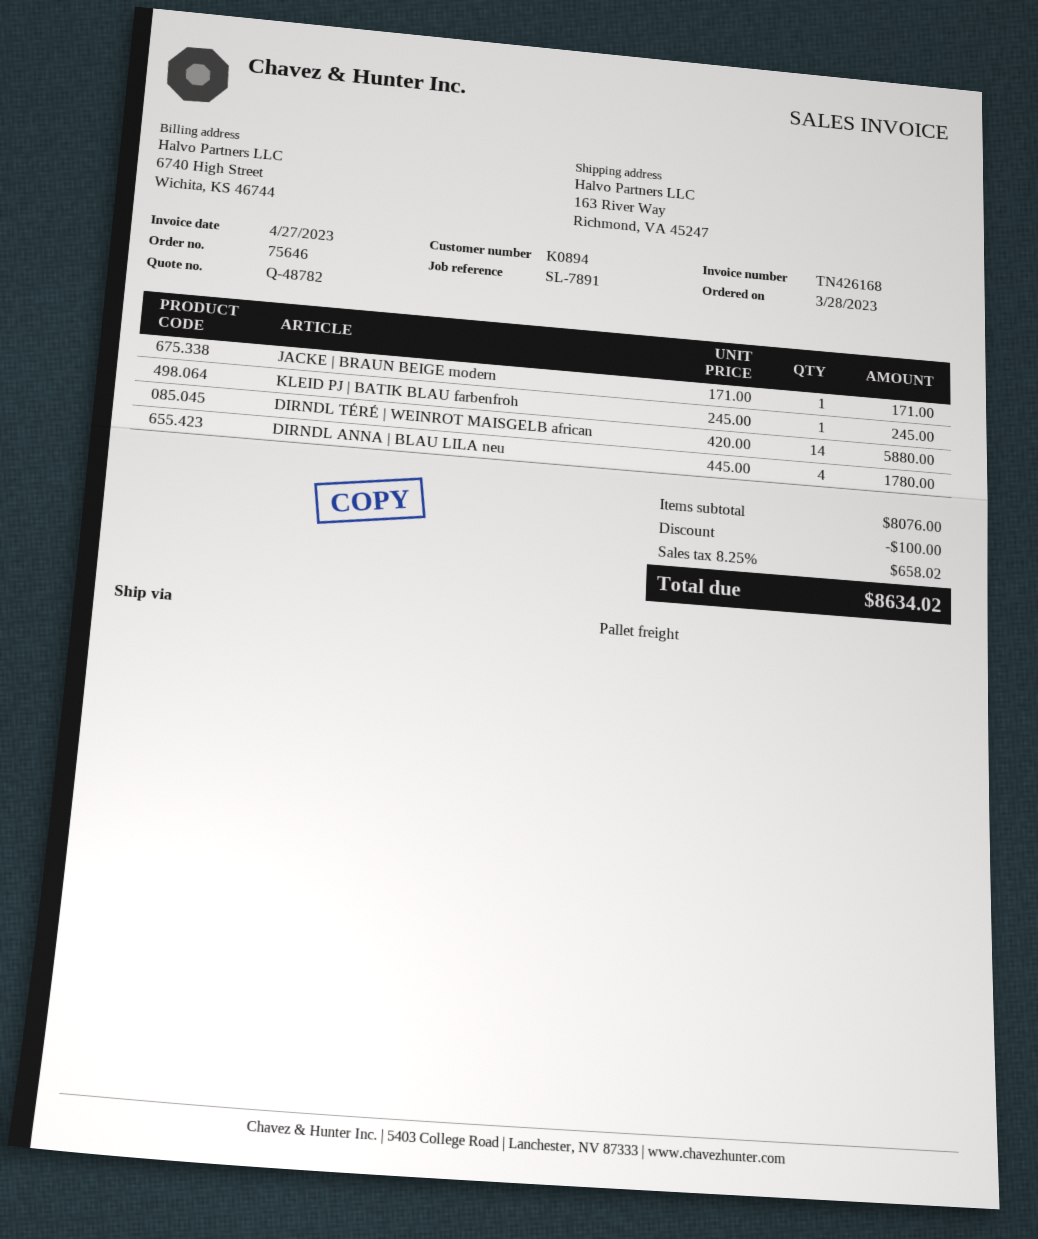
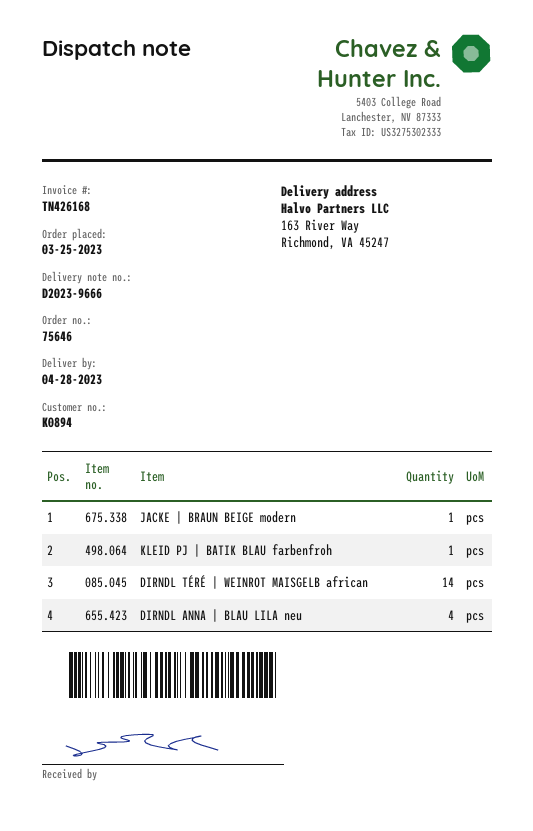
order date: 2023-03-28 -> 2023-03-25

